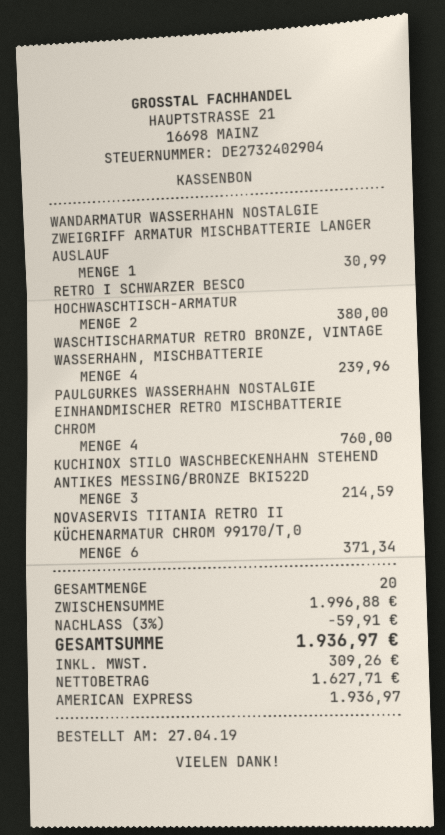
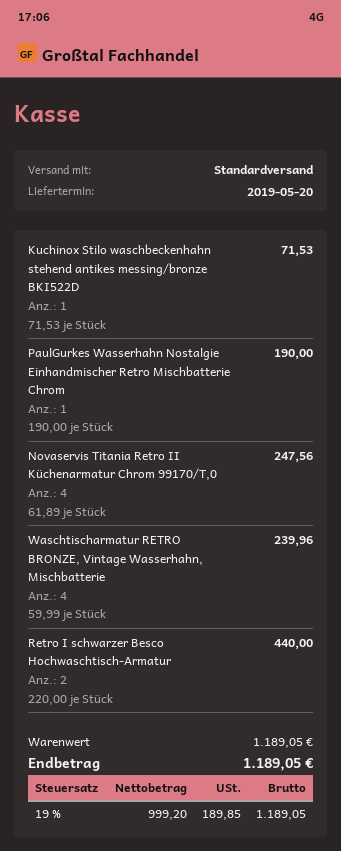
WANDARMATUR WASSERHAHN NOSTALGIE ZWEIGRIFF ARMATUR MISCHBATTERIE LANGER AUSLAUF: 1 for 30.99 -> none
RETRO I SCHWARZER BESCO HOCHWASCHTISCH-ARMATUR: 2 for 380.00 -> 2 for 440.00
PAULGURKES WASSERHAHN NOSTALGIE EINHANDMISCHER RETRO MISCHBATTERIE CHROM: 4 for 760.00 -> 1 for 190.00
KUCHINOX STILO WASCHBECKENHAHN STEHEND ANTIKES MESSING/BRONZE BKI522D: 3 for 214.59 -> 1 for 71.53
NOVASERVIS TITANIA RETRO II KÜCHENARMATUR CHROM 99170/T,0: 6 for 371.34 -> 4 for 247.56
subtotal: 1996.88 -> 1189.05
discount: 3% = 59.91 -> none
net: 1627.71 -> 999.20
tax: 309.26 -> 189.85
total: 1936.97 -> 1189.05

